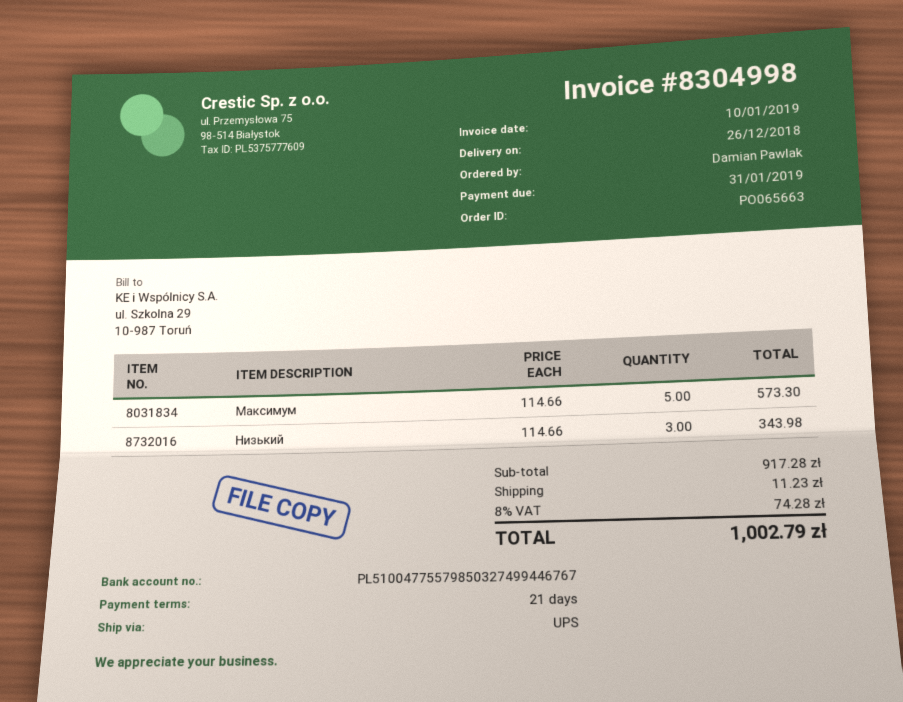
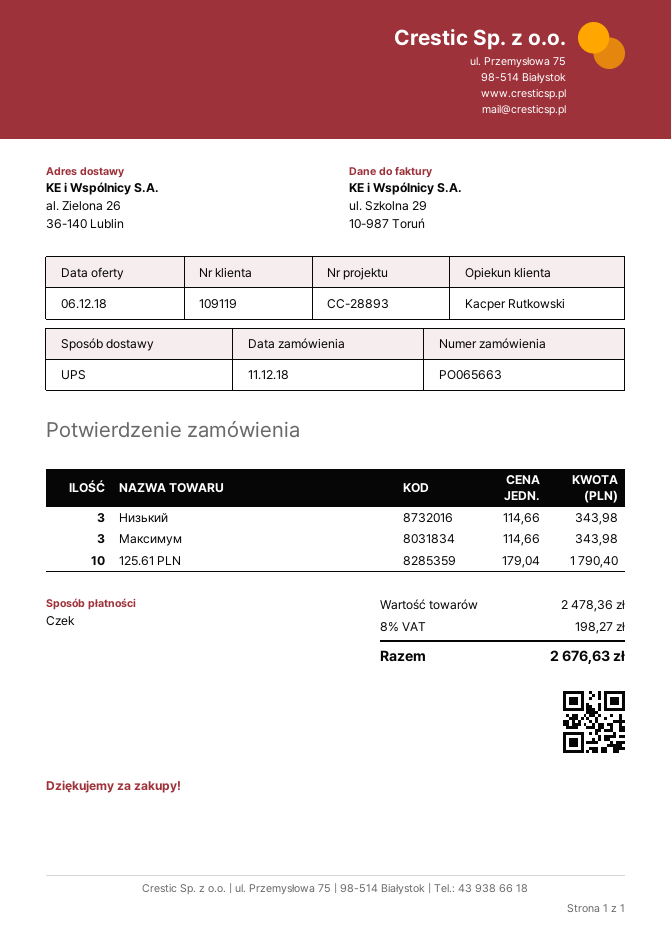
Максимум: 5 x 114.66 = 573.30 -> 3 x 114.66 = 343.98
125.61 PLN: none -> 10 x 179.04 = 1790.40
subtotal: 917.28 -> 2478.36
shipping: 11.23 -> none
tax: 8% = 74.28 -> 8% = 198.27
total: 1002.79 -> 2676.63

